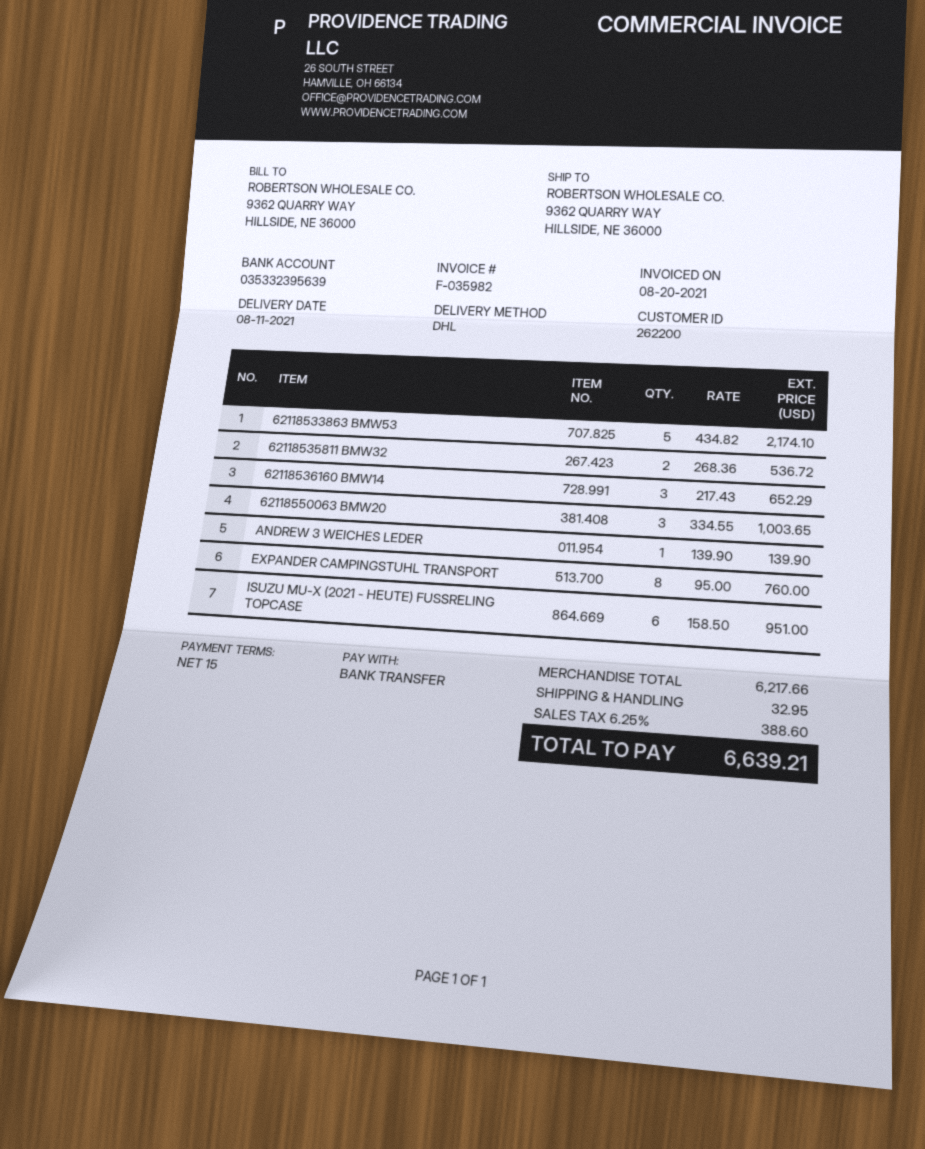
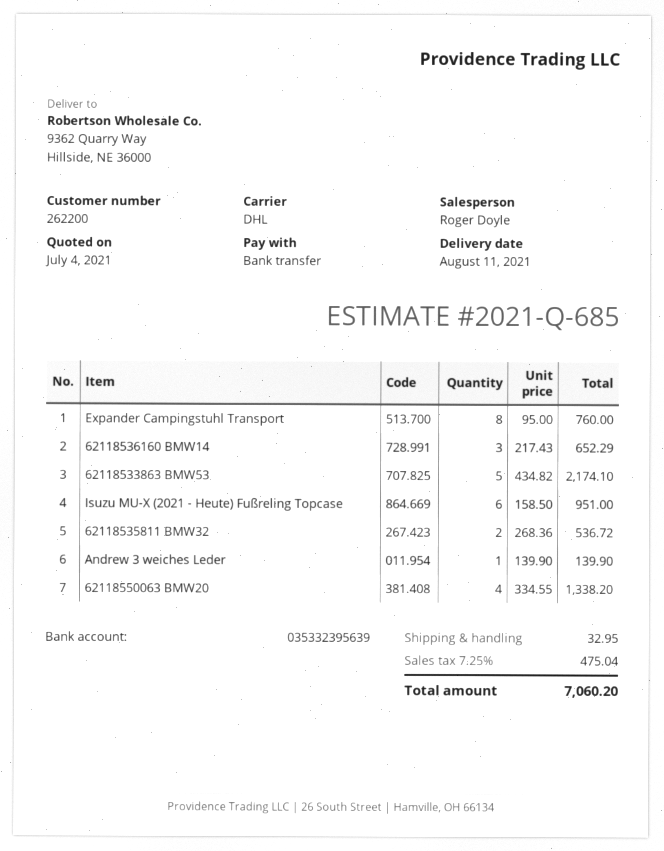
62118550063 BMW20: 3 x 334.55 = 1003.65 -> 4 x 334.55 = 1338.20
tax: 6.25% = 388.60 -> 7.25% = 475.04
total: 6639.21 -> 7060.20

